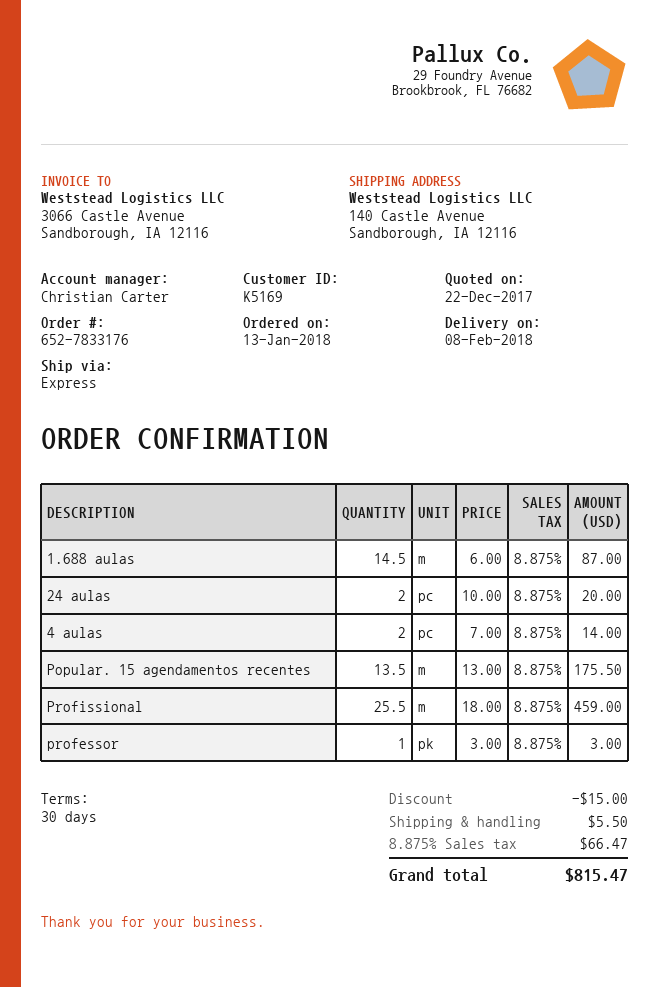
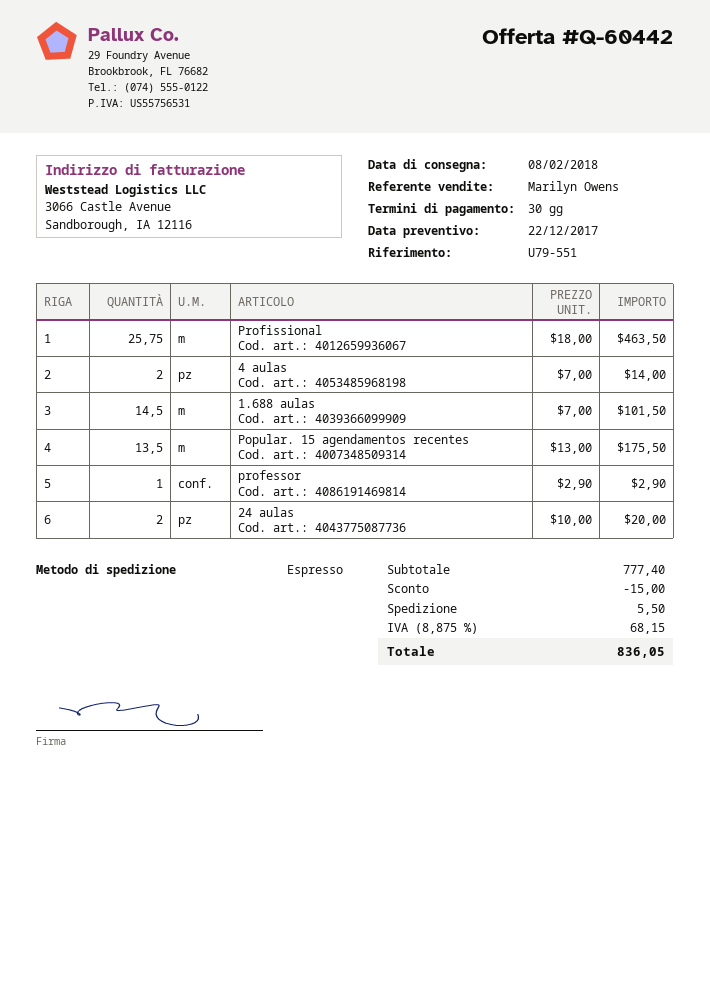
sales rep: Christian Carter -> Marilyn Owens
1.688 aulas: 14.5 x 6.00 = 87.00 -> 14.5 x 7.00 = 101.50
Profissional: 25.5 x 18.00 = 459.00 -> 25.75 x 18.00 = 463.50
professor: 1 x 3.00 = 3.00 -> 1 x 2.90 = 2.90
tax: 8.875% = 66.47 -> 8.875% = 68.15
total: 815.47 -> 836.05

